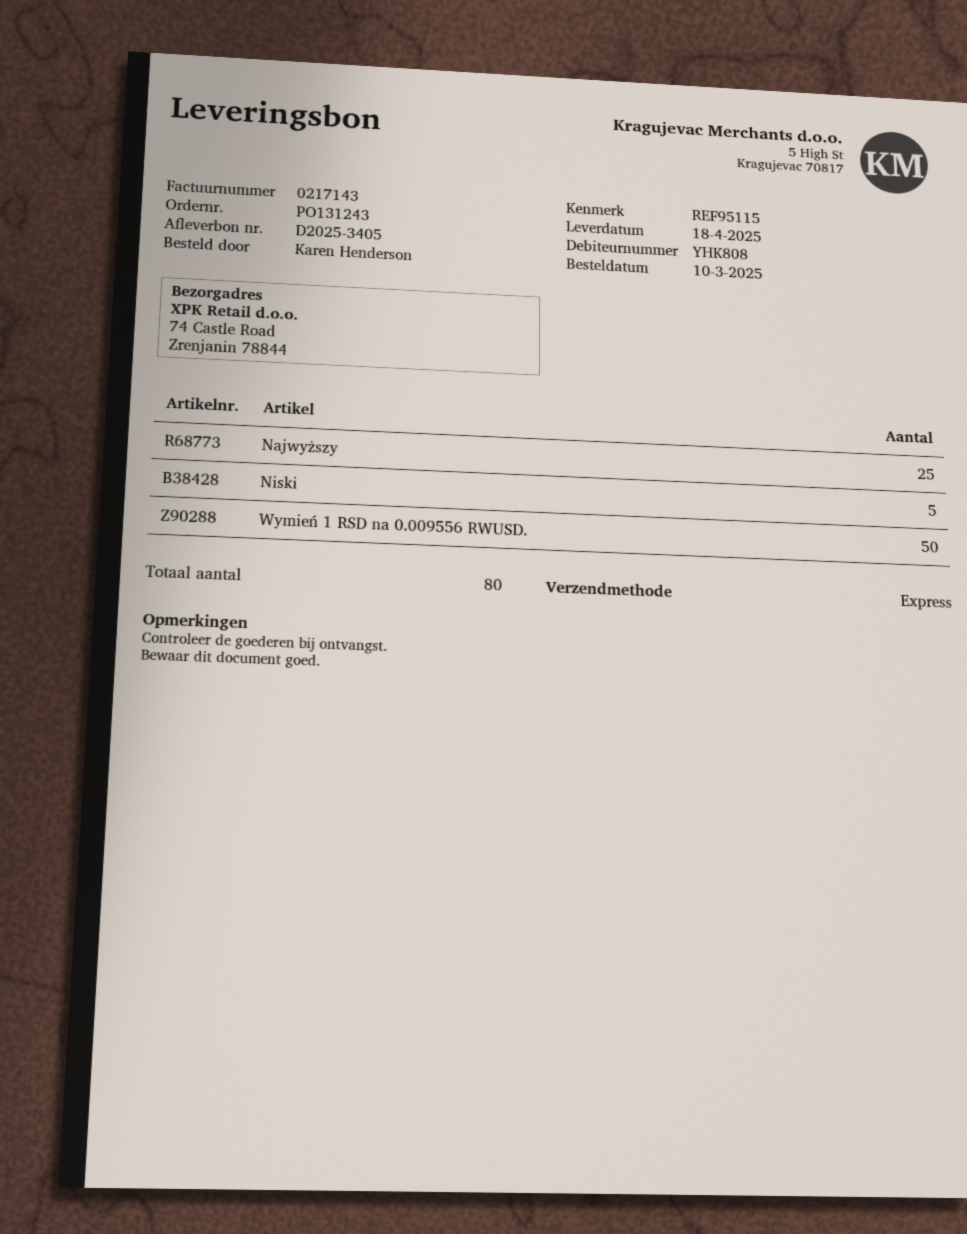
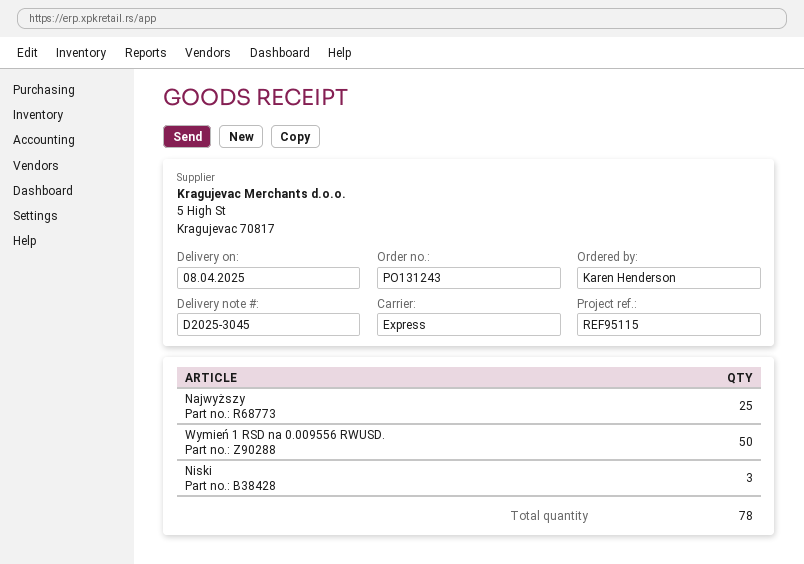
delivery note number: D2025-3405 -> D2025-3045
delivery date: 2025-04-18 -> 2025-04-08
Niski: 5 -> 3
total quantity: 80 -> 78

